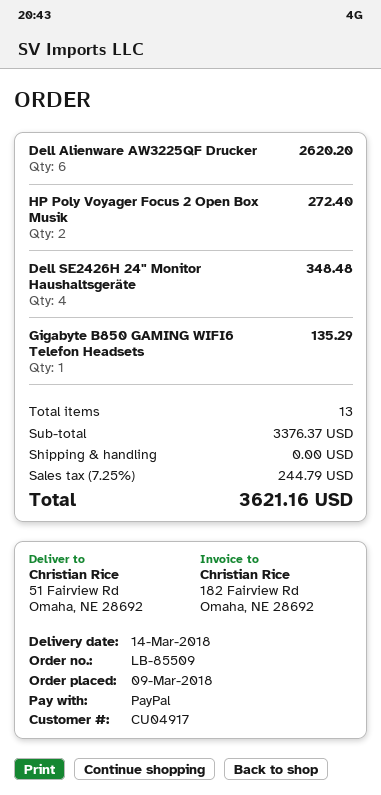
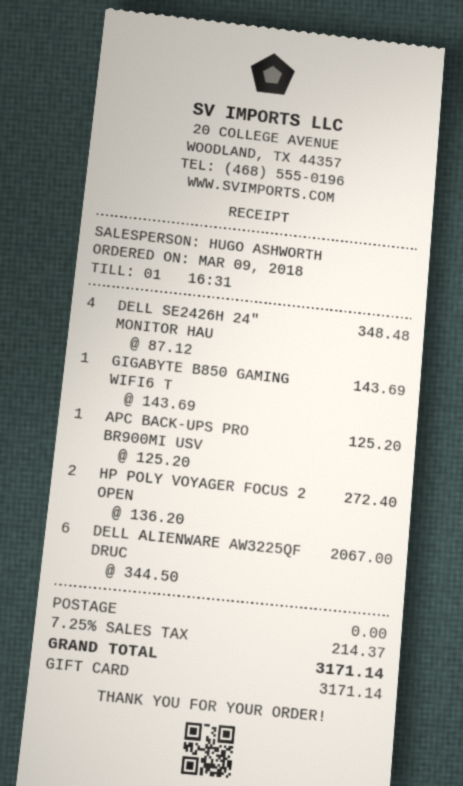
payment method: PayPal -> gift card
Dell Alienware AW3225QF Drucker: 6 for 2620.20 -> 6 for 2067.00
Gigabyte B850 GAMING WIFI6 Telefon Headsets: 1 for 135.29 -> 1 for 143.69
APC BACK-UPS PRO BR900MI USV: none -> 1 for 125.20
tax: 7.25% = 244.79 -> 7.25% = 214.37
total: 3621.16 -> 3171.14

